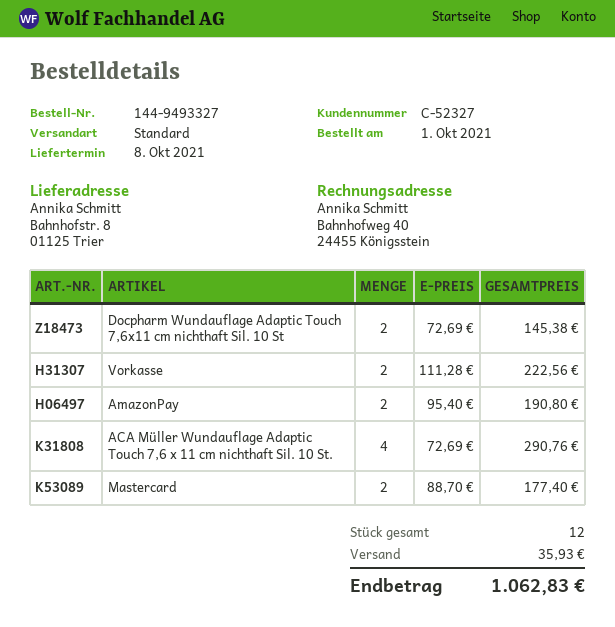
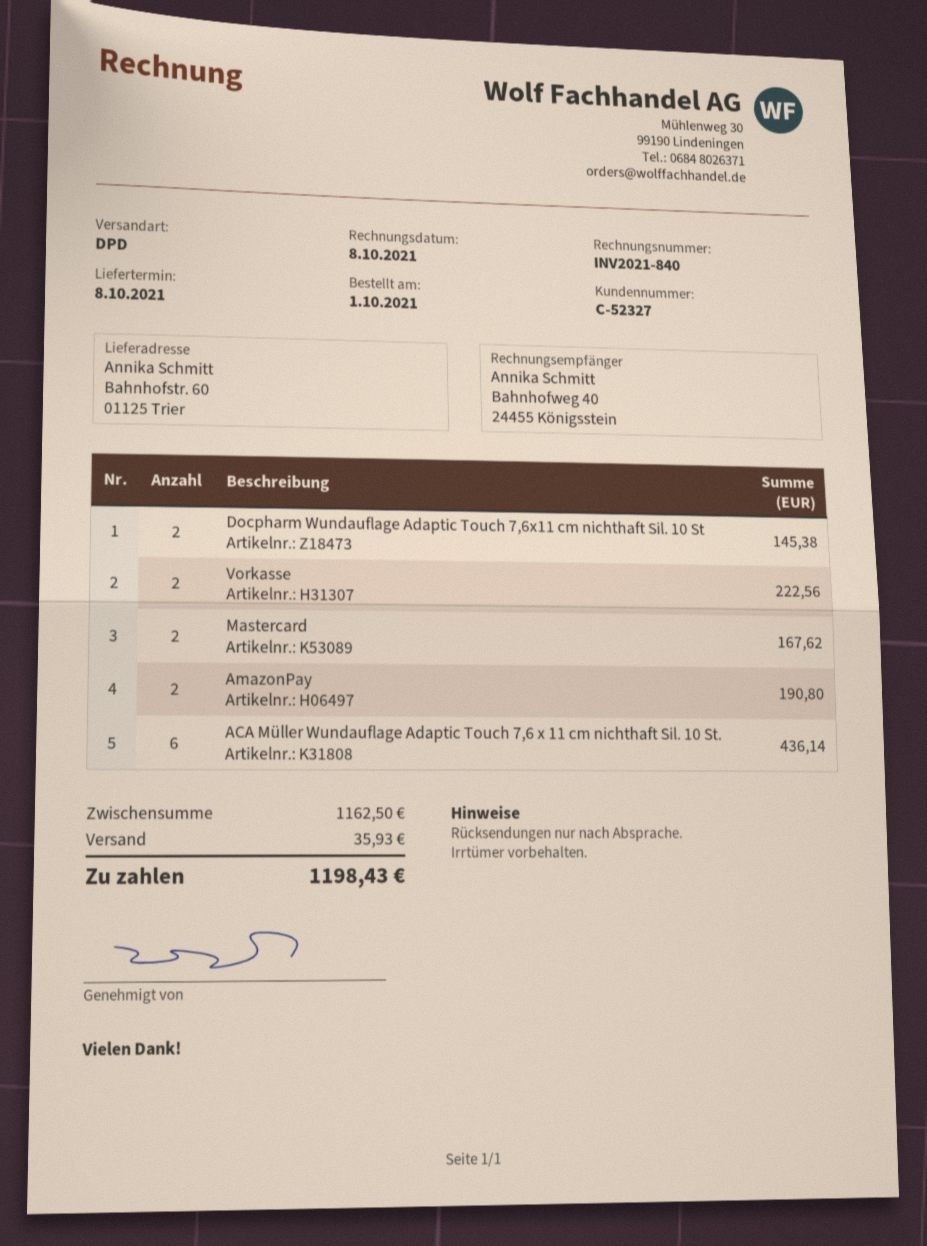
shipping method: standard -> DPD
ship to: Bahnhofstr. 8, 01125 Trier -> Bahnhofstr. 60, 01125 Trier
ACA Müller Wundauflage Adaptic Touch 7,6 x 11 cm nichthaft Sil. 10 St.: 4 for 290.76 -> 6 for 436.14
Mastercard: 2 for 177.40 -> 2 for 167.62
total: 1062.83 -> 1198.43

